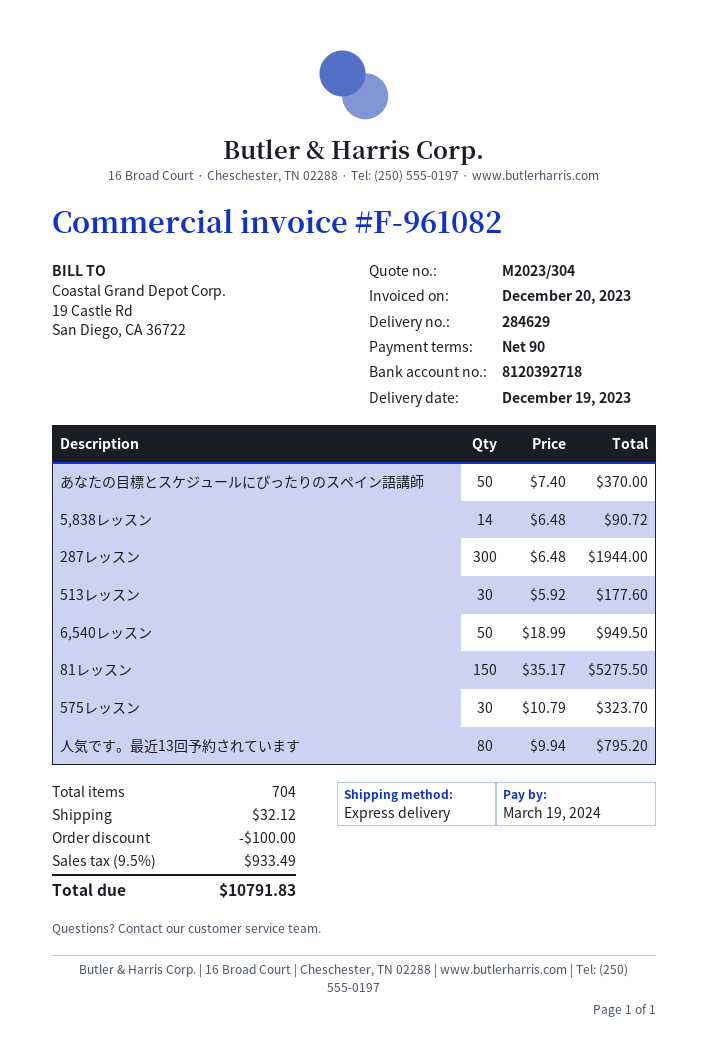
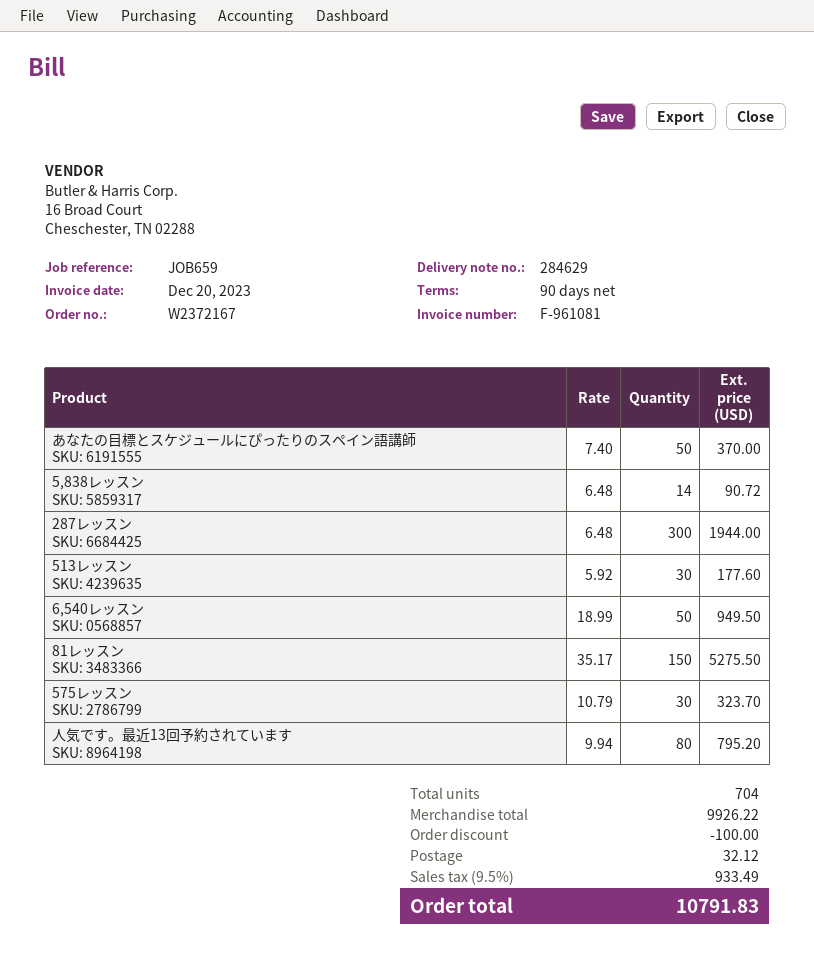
invoice number: F-961082 -> F-961081

